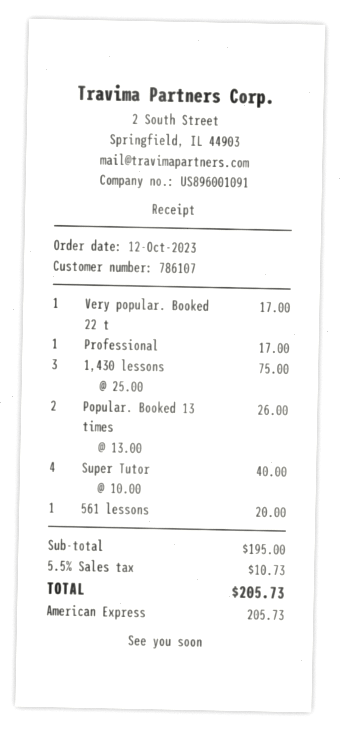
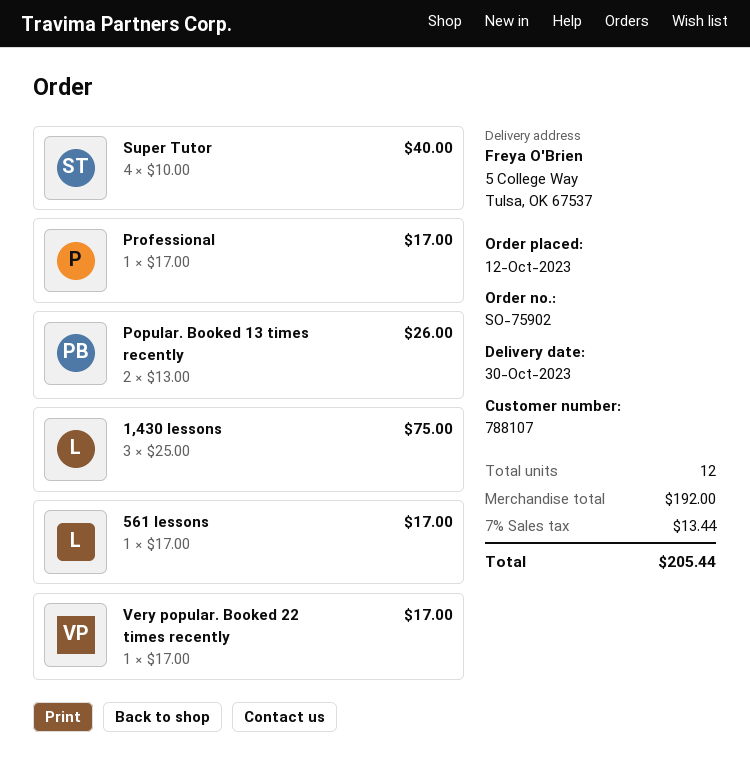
customer number: 786107 -> 788107
561 lessons: 1 x 20.00 = 20.00 -> 1 x 17.00 = 17.00
subtotal: 195.00 -> 192.00
tax: 5.5% = 10.73 -> 7% = 13.44
total: 205.73 -> 205.44

